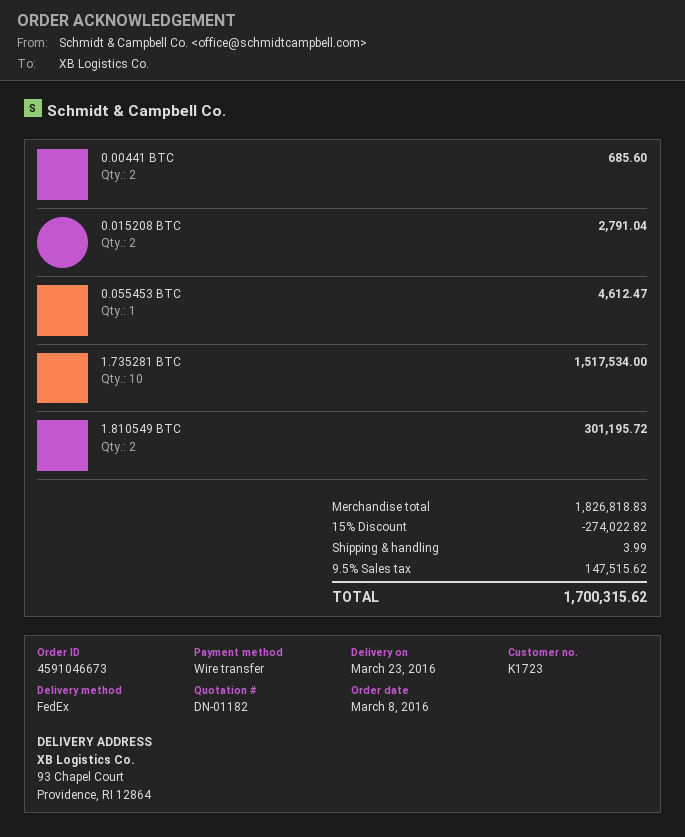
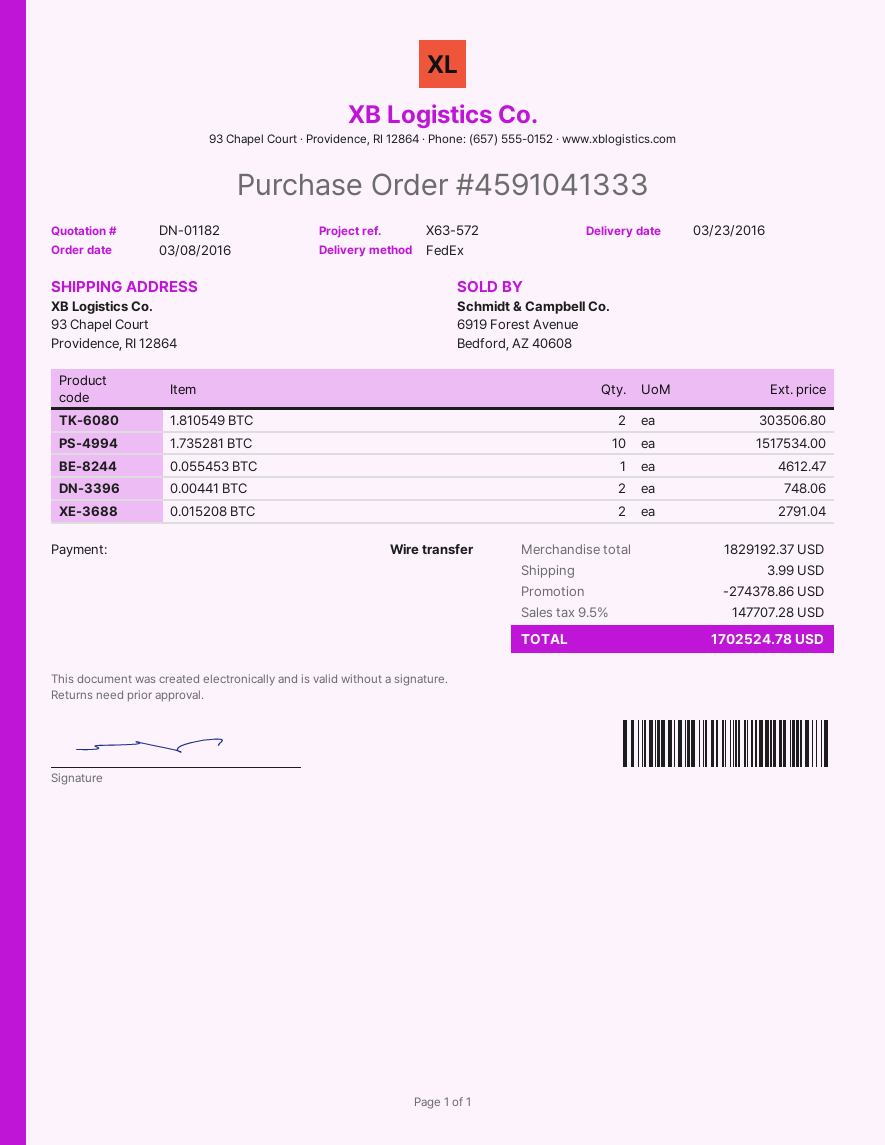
order number: 4591046673 -> 4591041333
0.00441 BTC: 2 for 685.60 -> 2 for 748.06
1.810549 BTC: 2 for 301195.72 -> 2 for 303506.80
subtotal: 1826818.83 -> 1829192.37
discount: 274022.82 -> 274378.86
tax: 9.5% = 147515.62 -> 9.5% = 147707.28
total: 1700315.62 -> 1702524.78

